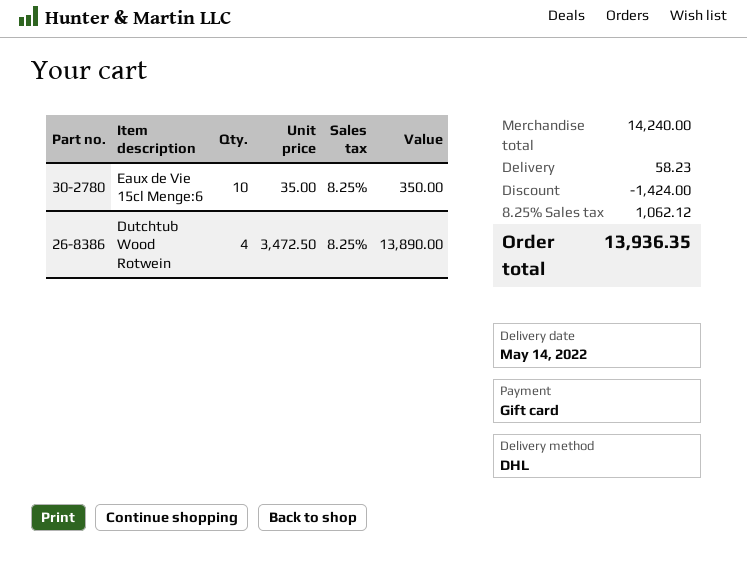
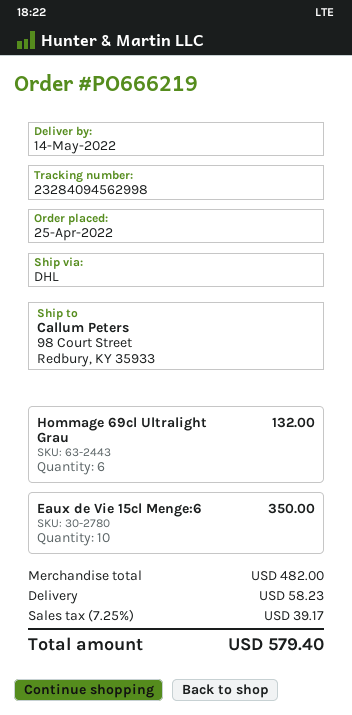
Dutchtub Wood Rotwein: 4 for 13890.00 -> none
Hommage 69cl Ultralight Grau: none -> 6 for 132.00
subtotal: 14240.00 -> 482.00
discount: 1424.00 -> none
tax: 8.25% = 1062.12 -> 7.25% = 39.17
total: 13936.35 -> 579.40

